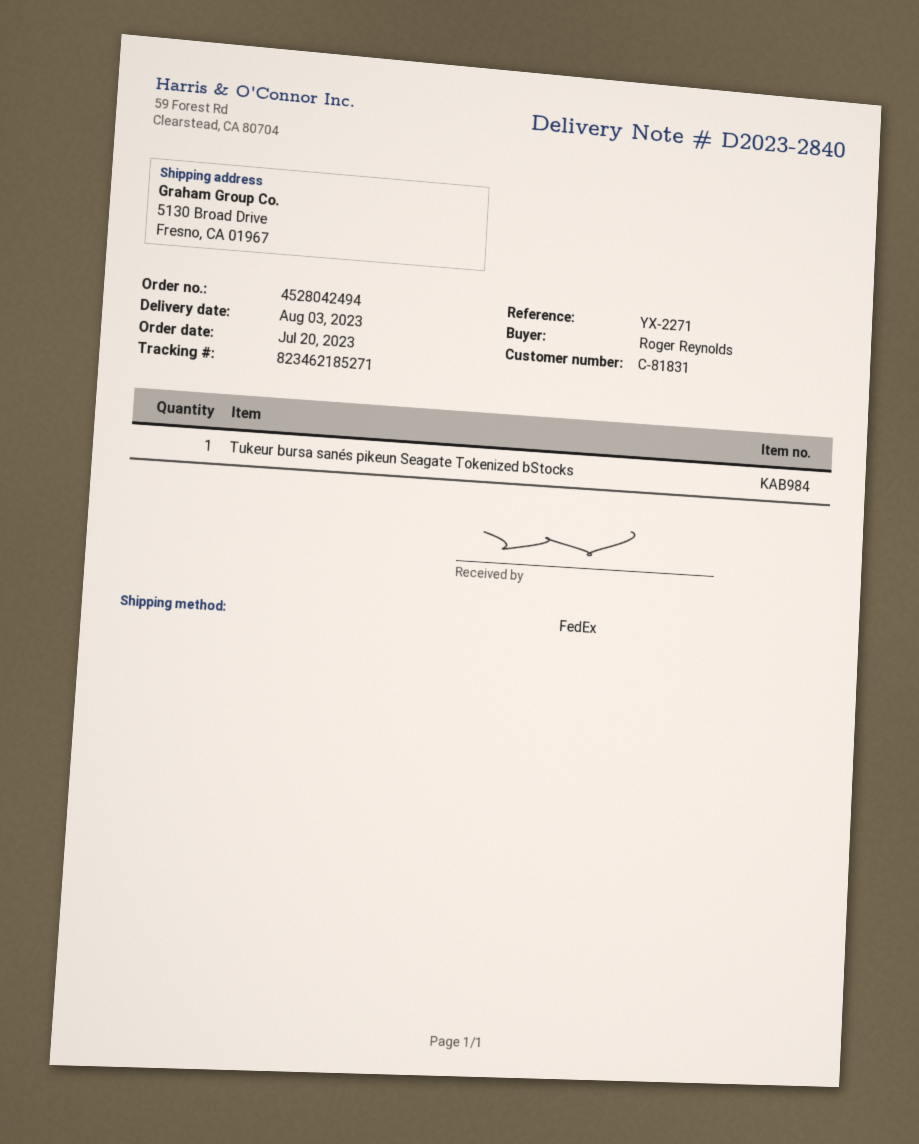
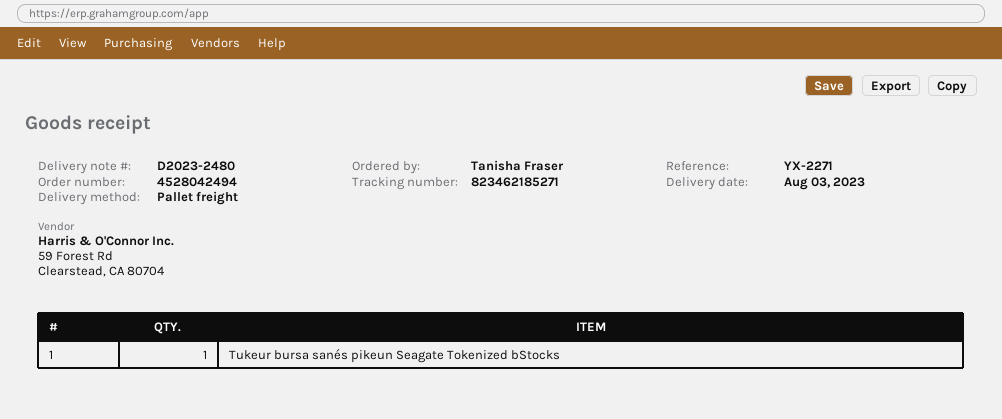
delivery note number: D2023-2840 -> D2023-2480
ordered by: Roger Reynolds -> Tanisha Fraser
shipping method: FedEx -> pallet freight

